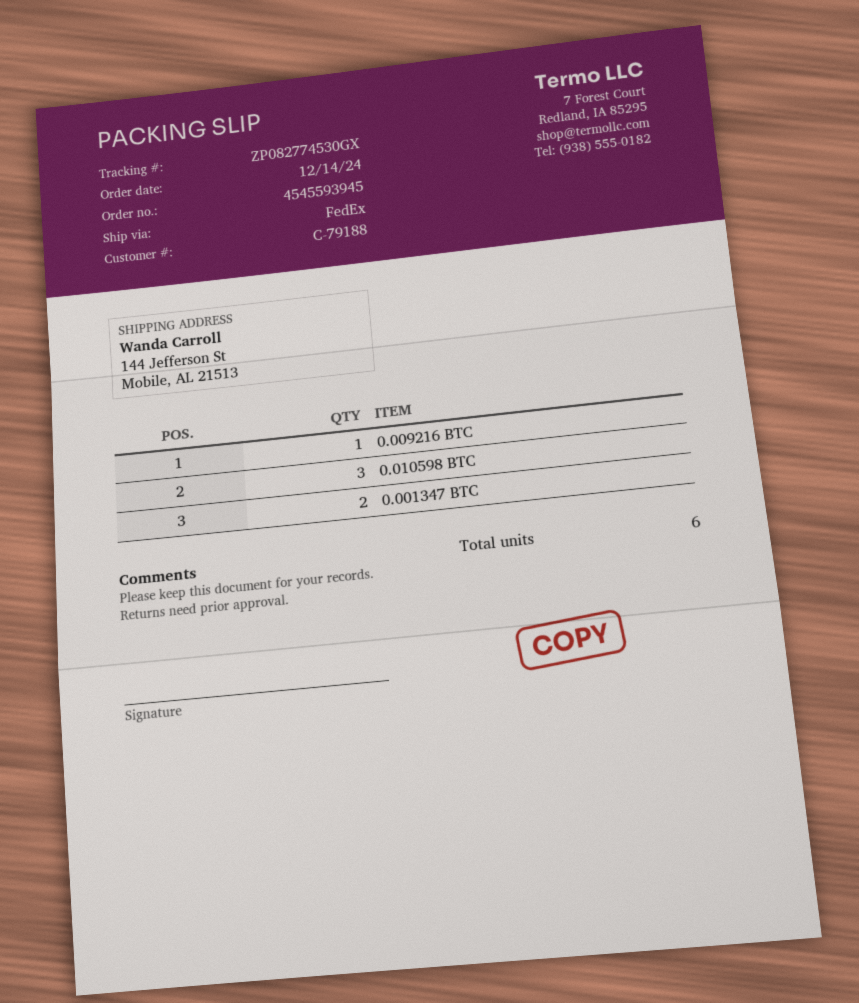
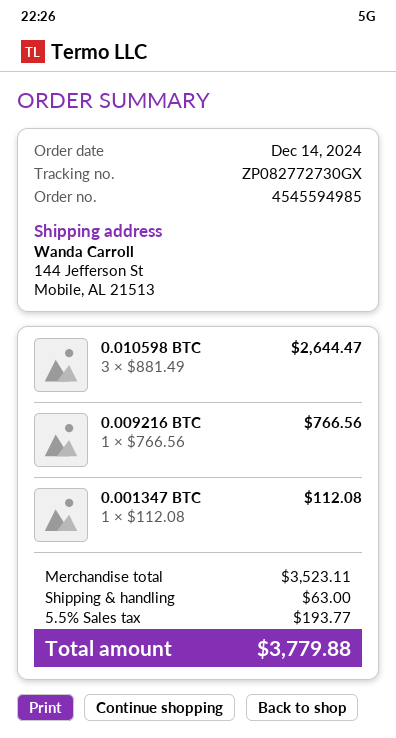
order number: 4545593945 -> 4545594985
tracking number: ZP082774530GX -> ZP082772730GX
0.001347 BTC: 2 -> 1

